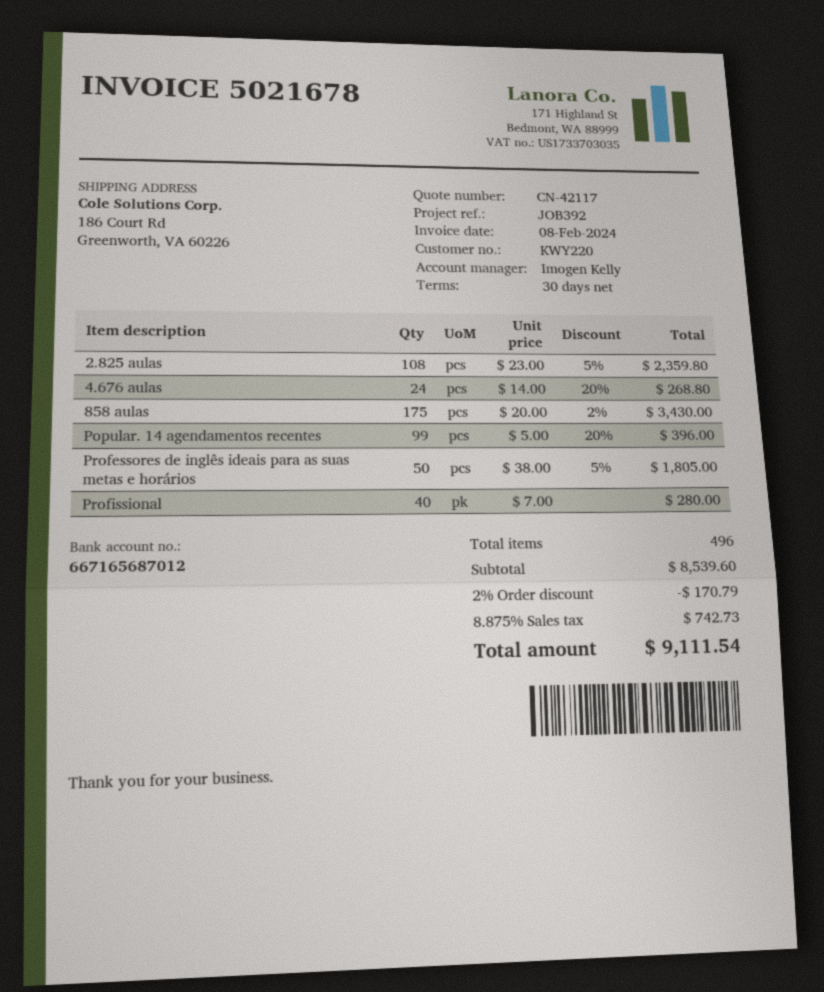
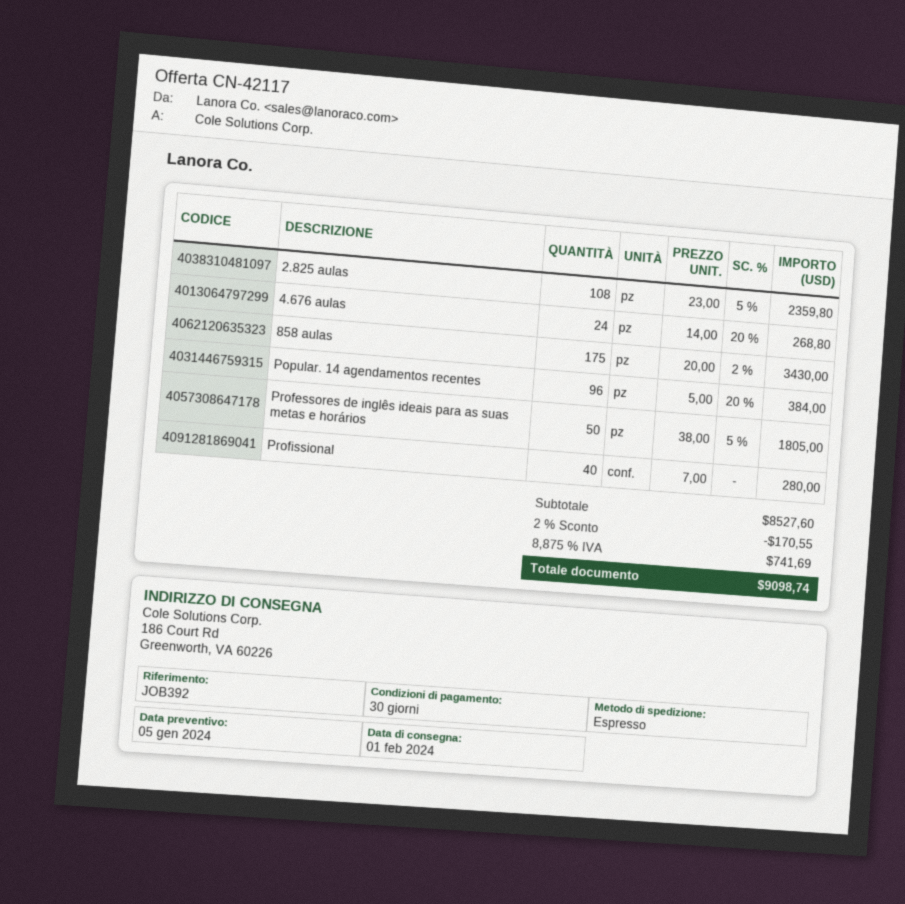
Popular. 14 agendamentos recentes: 99 x 5.00 - 20% = 396.00 -> 96 x 5.00 - 20% = 384.00
subtotal: 8539.60 -> 8527.60
discount: 2% = 170.79 -> 2% = 170.55
tax: 8.875% = 742.73 -> 8.875% = 741.69
total: 9111.54 -> 9098.74

